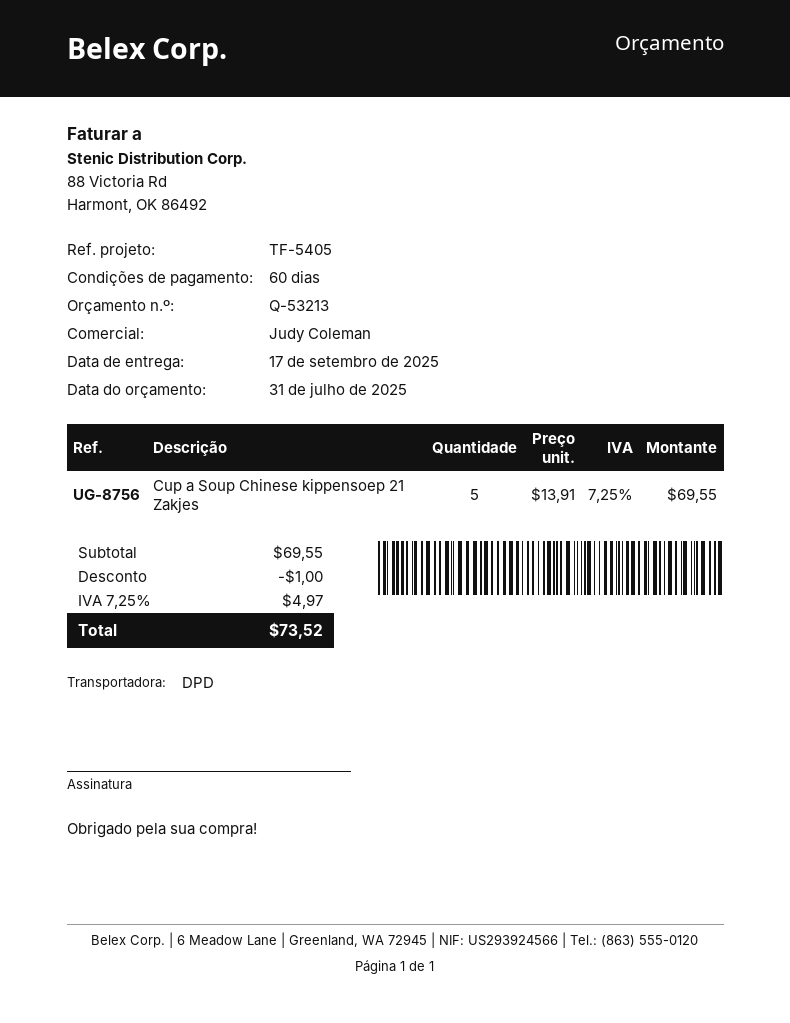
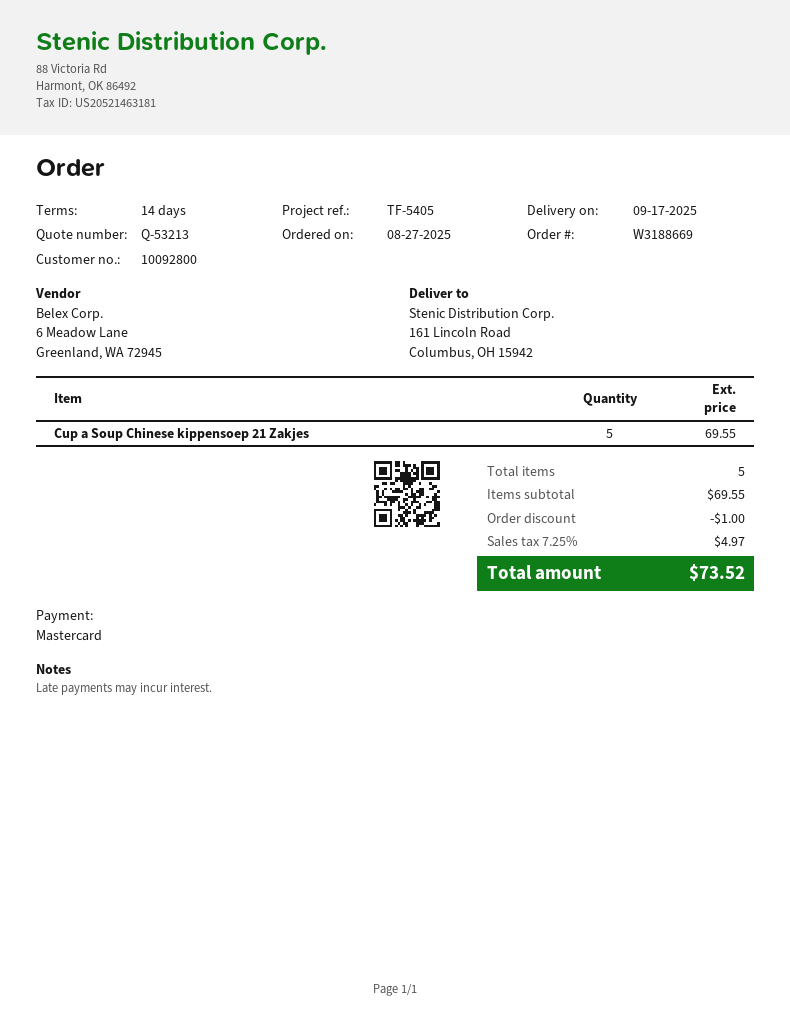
payment terms: 60 days -> 14 days

